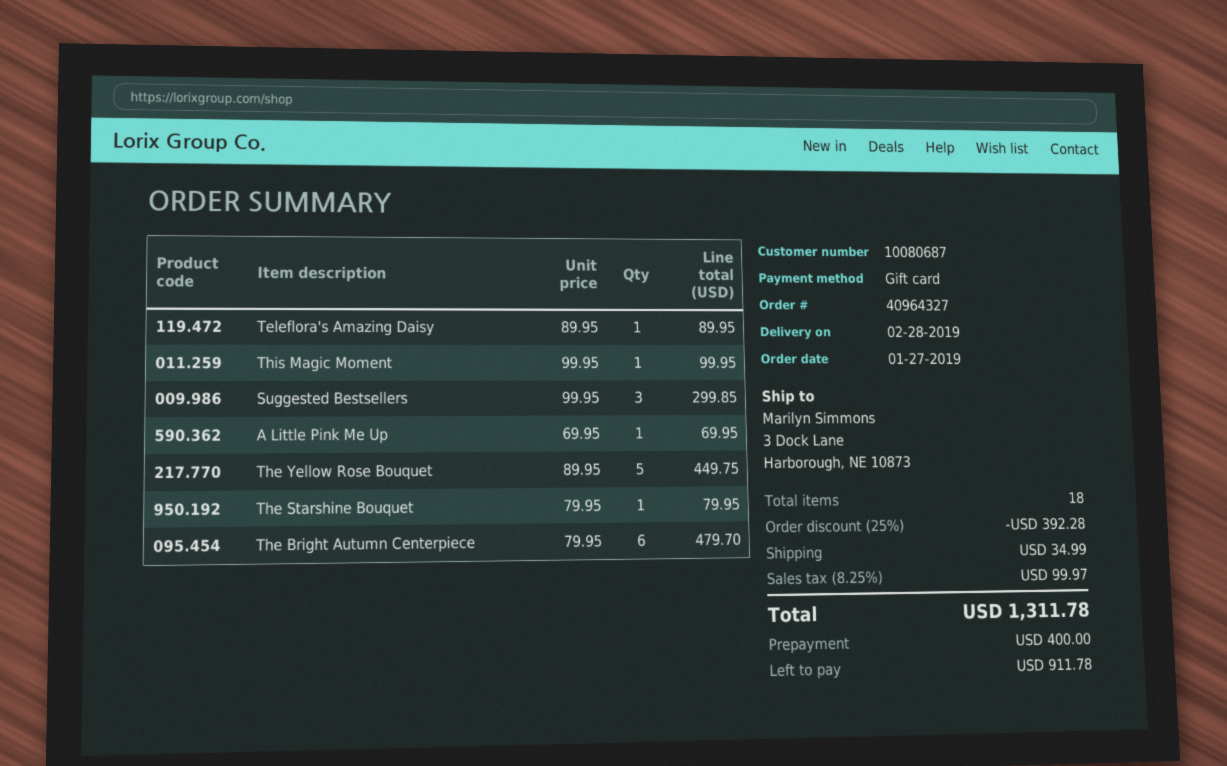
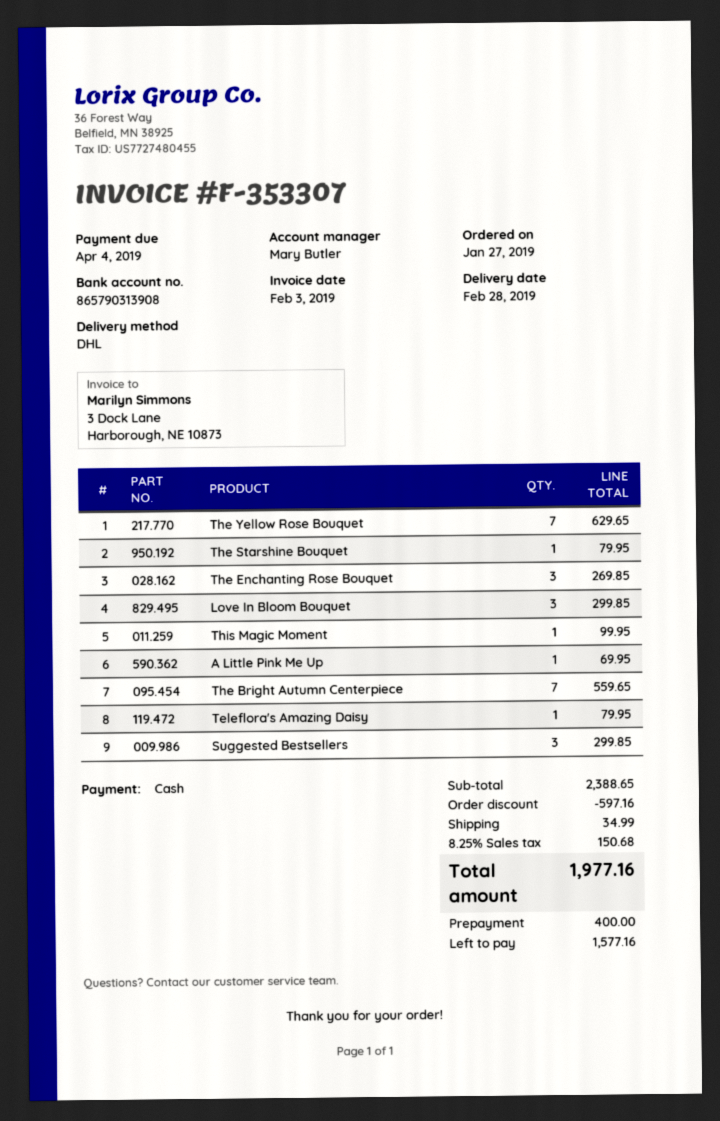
payment method: gift card -> cash
Teleflora's Amazing Daisy: 1 for 89.95 -> 1 for 79.95
The Yellow Rose Bouquet: 5 for 449.75 -> 7 for 629.65
The Bright Autumn Centerpiece: 6 for 479.70 -> 7 for 559.65
The Enchanting Rose Bouquet: none -> 3 for 269.85
Love In Bloom Bouquet: none -> 3 for 299.85
discount: 392.28 -> 597.16
tax: 8.25% = 99.97 -> 8.25% = 150.68
total: 1311.78 -> 1977.16
balance: 911.78 -> 1577.16

